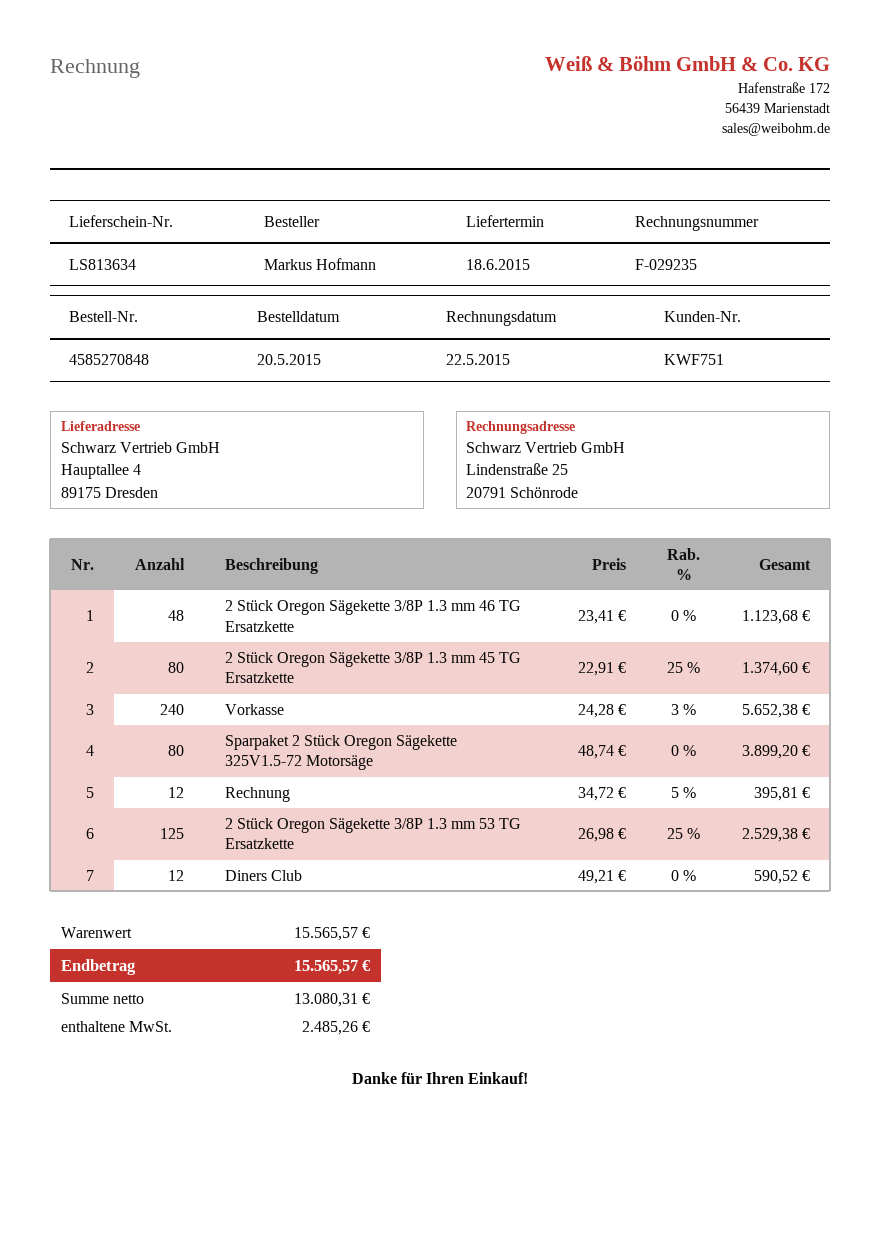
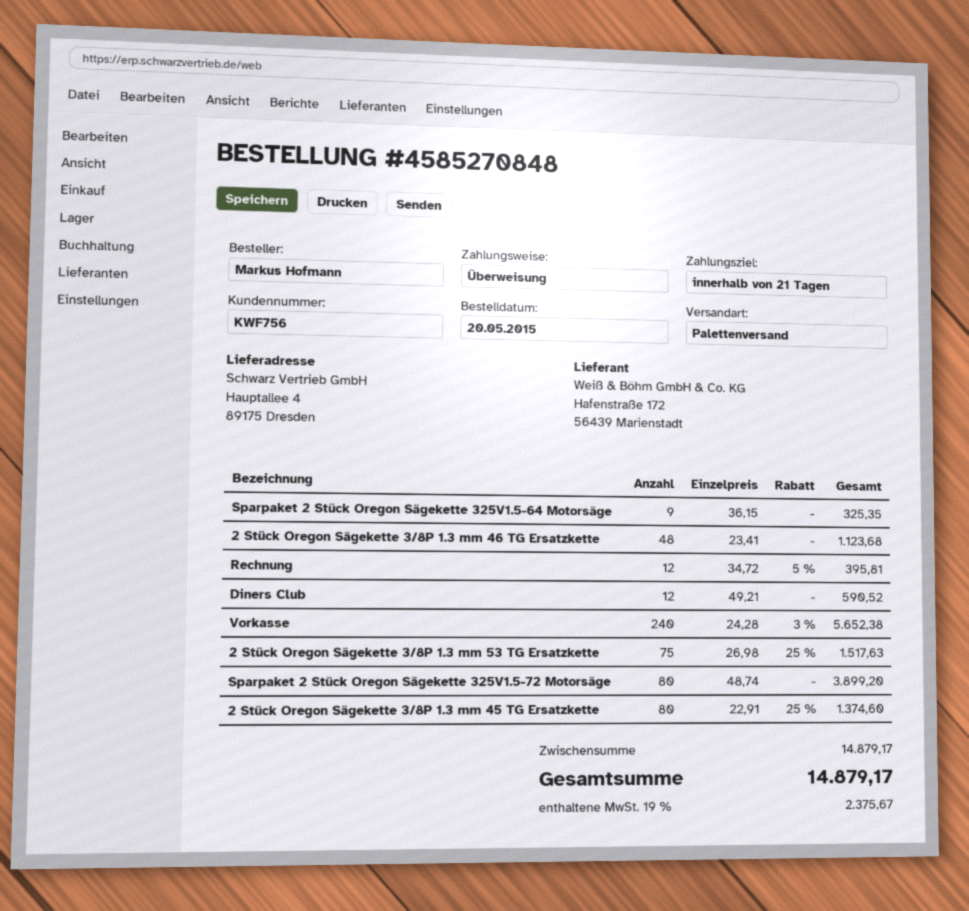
customer number: KWF751 -> KWF756
2 Stück Oregon Sägekette 3/8P 1.3 mm 53 TG Ersatzkette: 125 x 26.98 - 25% = 2529.38 -> 75 x 26.98 - 25% = 1517.63
Sparpaket 2 Stück Oregon Sägekette 325V1.5-64 Motorsäge: none -> 9 x 36.15 = 325.35
subtotal: 15565.57 -> 14879.17
tax: 2485.26 -> 2375.67
total: 15565.57 -> 14879.17

